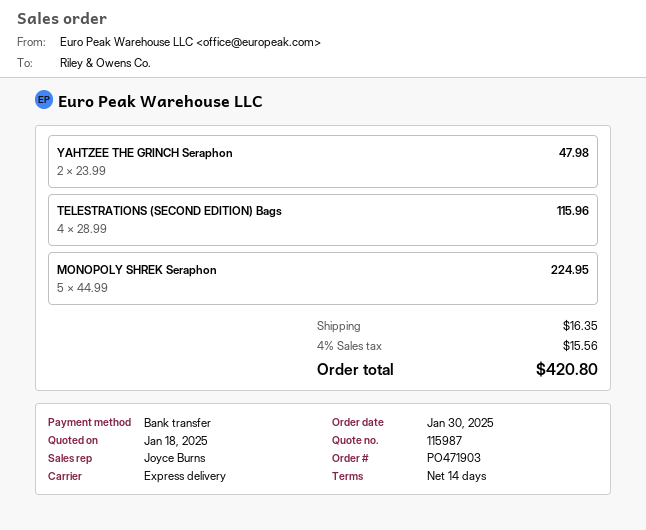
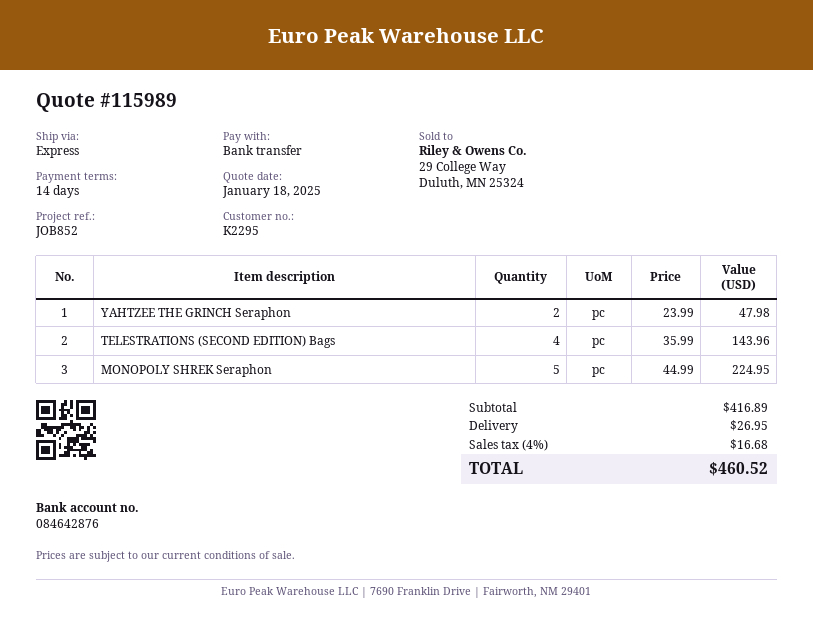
quote number: 115987 -> 115989
TELESTRATIONS (SECOND EDITION) Bags: 4 x 28.99 = 115.96 -> 4 x 35.99 = 143.96
shipping: 16.35 -> 26.95
tax: 4% = 15.56 -> 4% = 16.68
total: 420.80 -> 460.52

